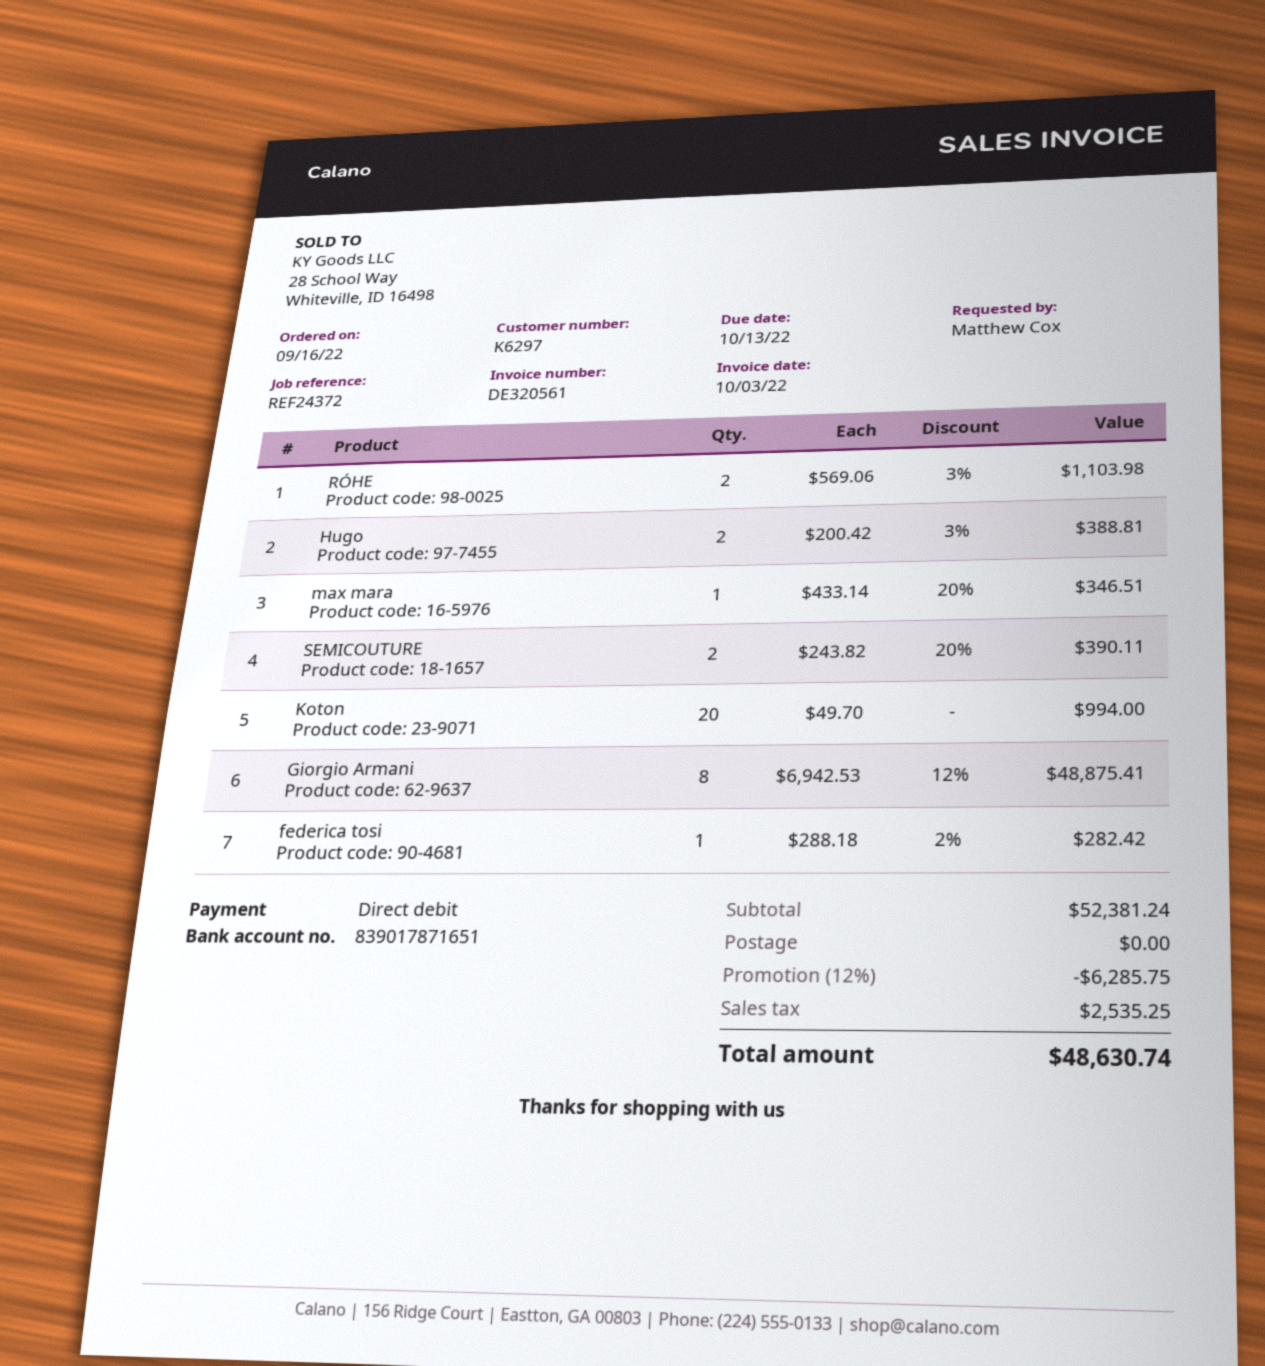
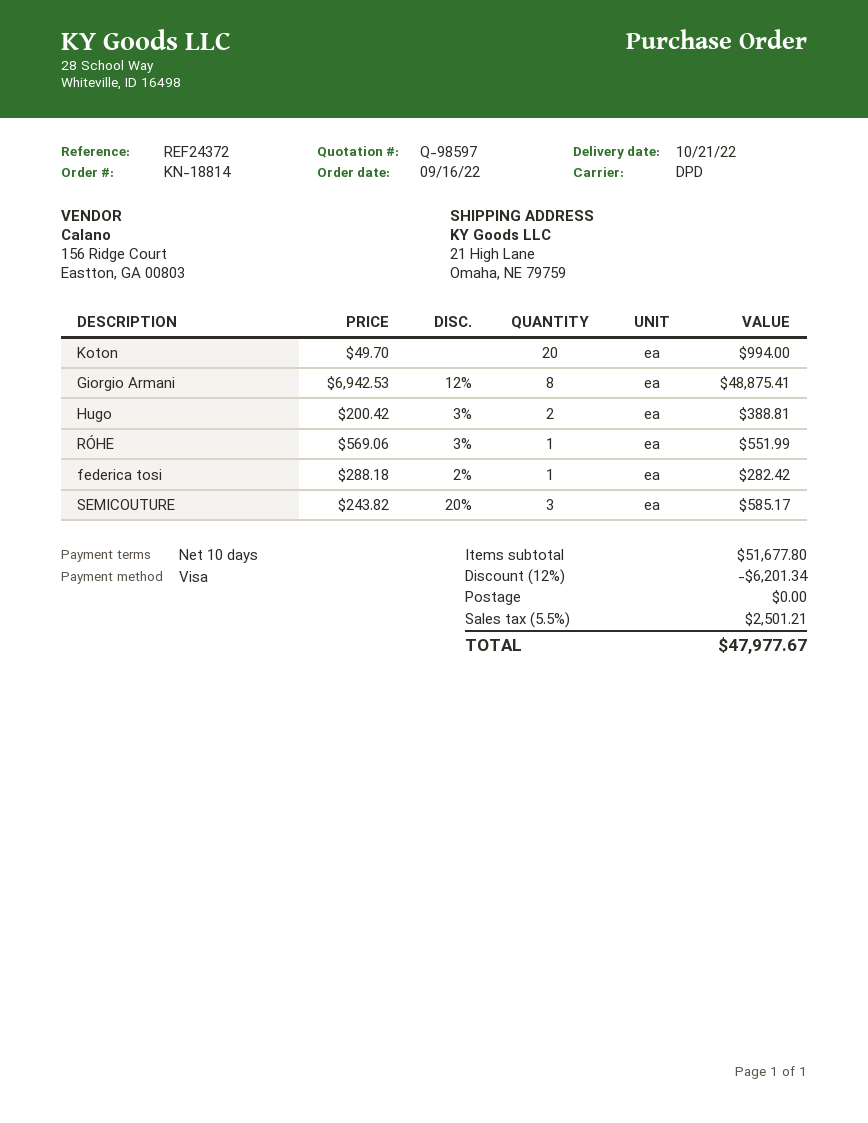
payment method: direct debit -> Visa
RÓHE: 2 x 569.06 - 3% = 1103.98 -> 1 x 569.06 - 3% = 551.99
max mara: 1 x 433.14 - 20% = 346.51 -> none
SEMICOUTURE: 2 x 243.82 - 20% = 390.11 -> 3 x 243.82 - 20% = 585.17
subtotal: 52381.24 -> 51677.80
discount: 12% = 6285.75 -> 12% = 6201.34
tax: 2535.25 -> 2501.21
total: 48630.74 -> 47977.67

